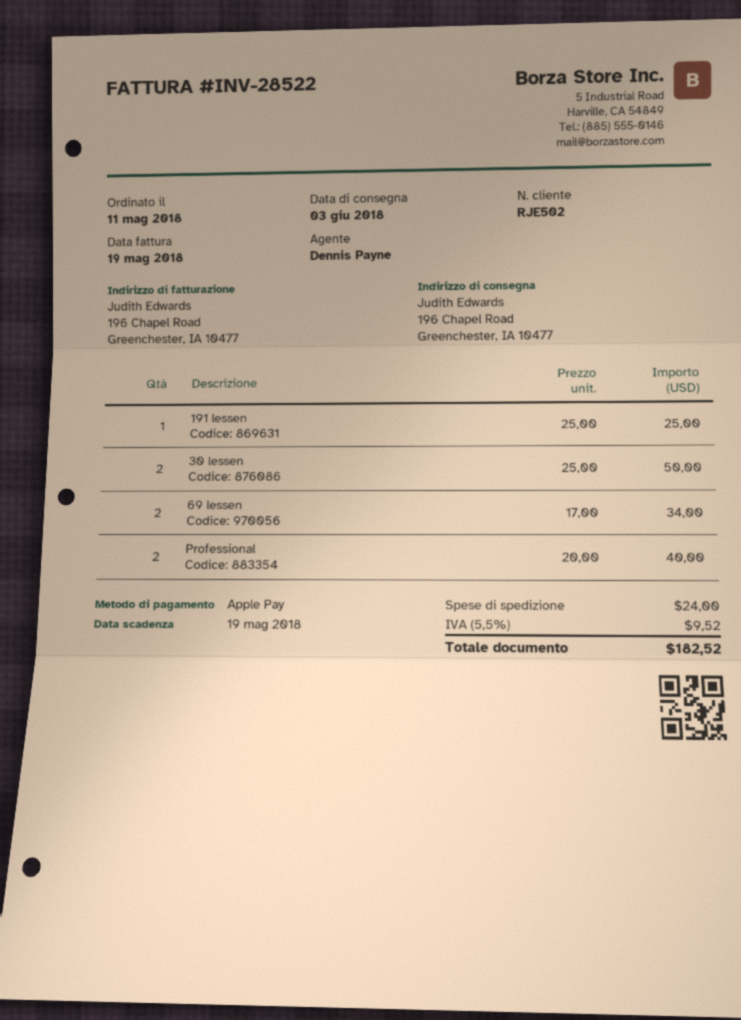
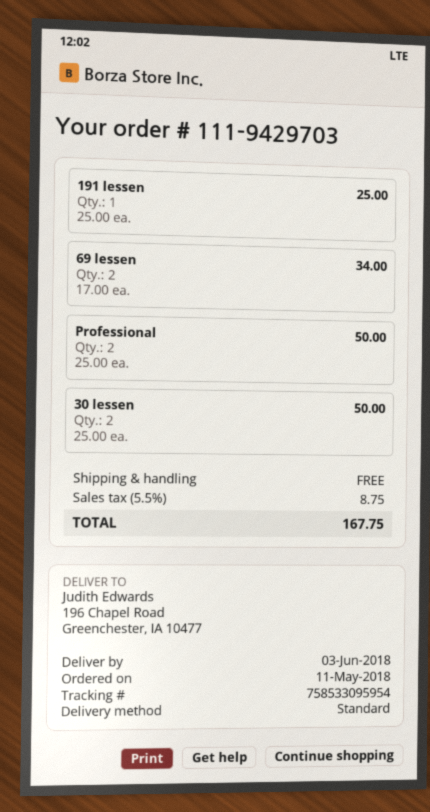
Professional: 2 x 20.00 = 40.00 -> 2 x 25.00 = 50.00
shipping: 24.00 -> 0.00
tax: 5.5% = 9.52 -> 5.5% = 8.75
total: 182.52 -> 167.75

